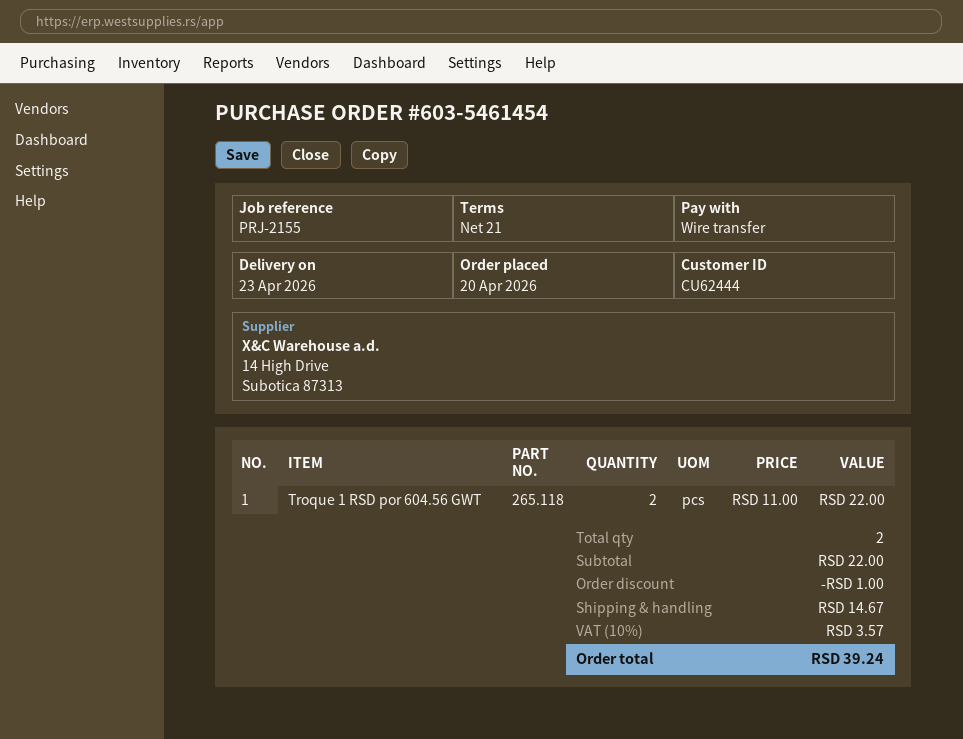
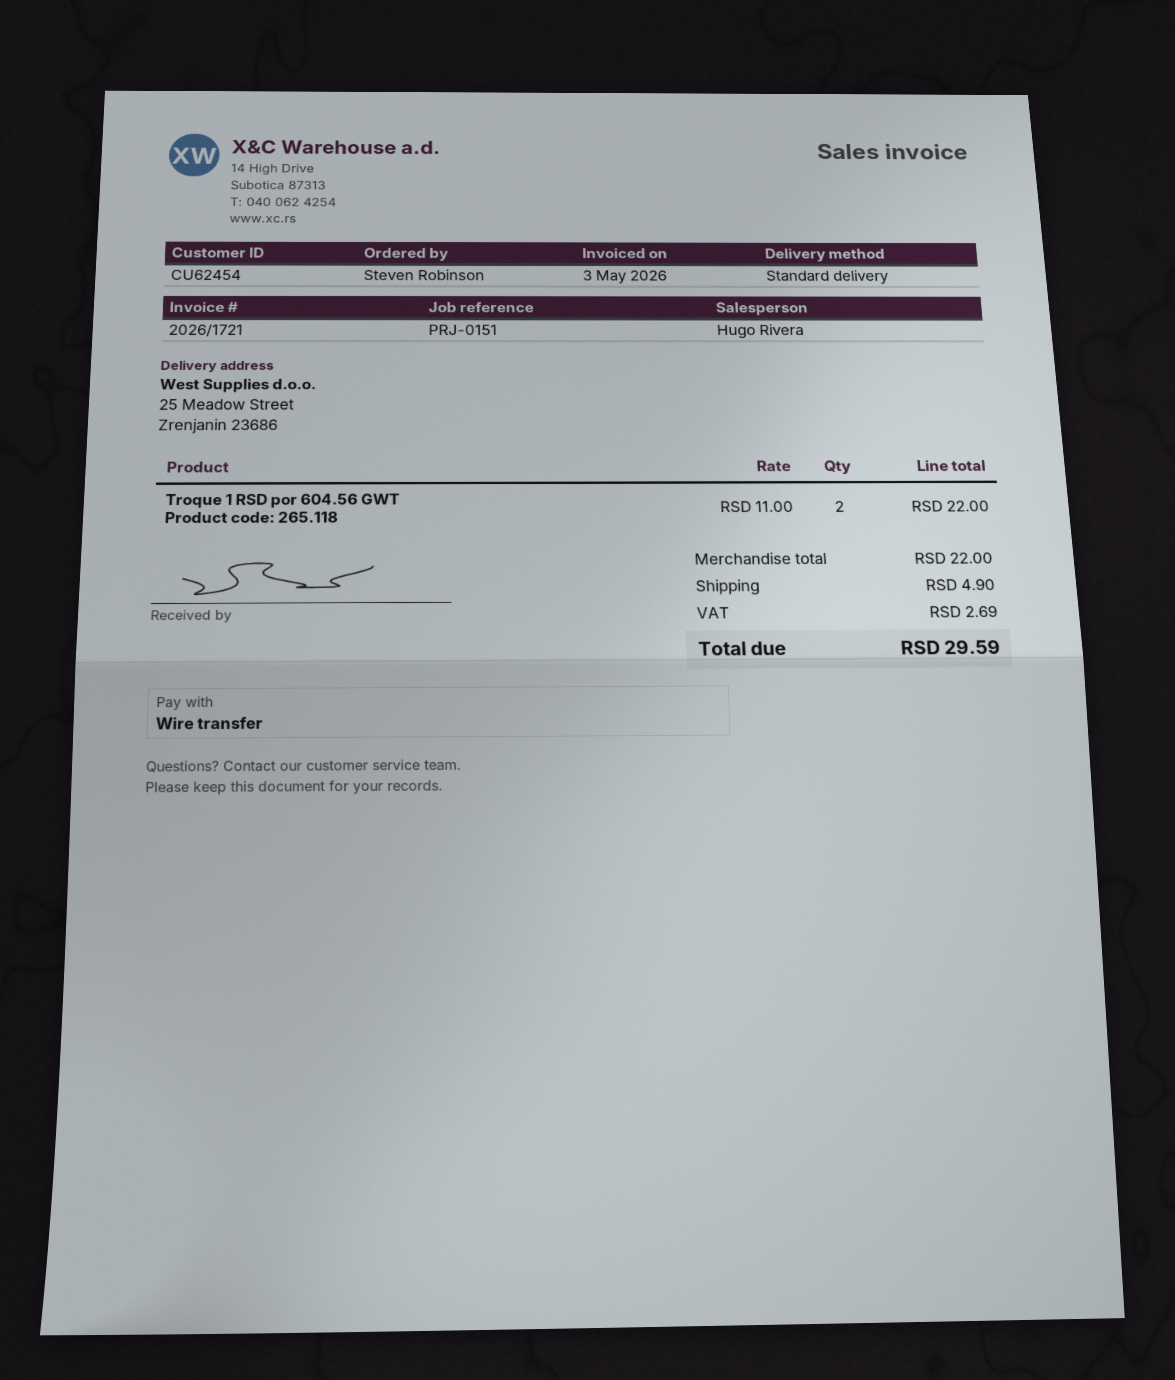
customer number: CU62444 -> CU62454
reference: PRJ-2155 -> PRJ-0151
discount: 1.00 -> none
shipping: 14.67 -> 4.90
tax: 3.57 -> 2.69
total: 39.24 -> 29.59

